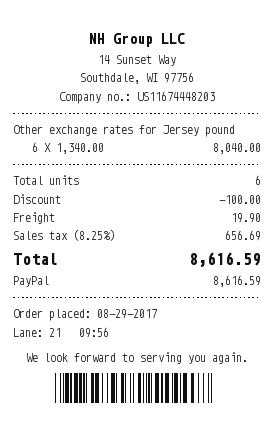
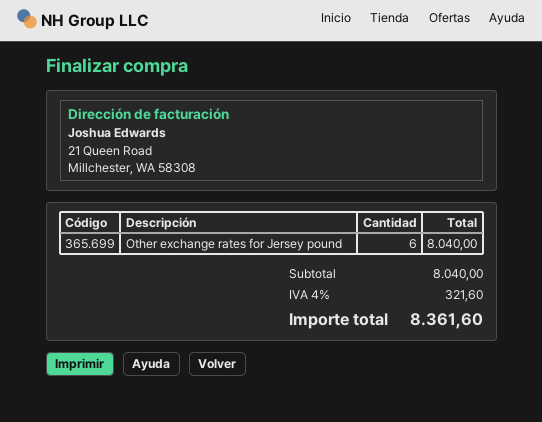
discount: 100.00 -> none
shipping: 19.90 -> none
tax: 8.25% = 656.69 -> 4% = 321.60
total: 8616.59 -> 8361.60

